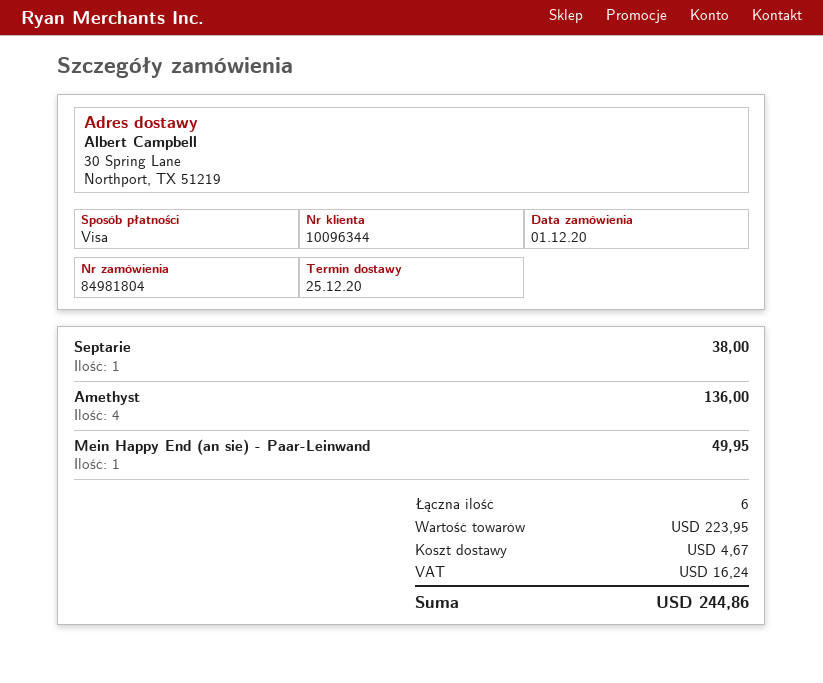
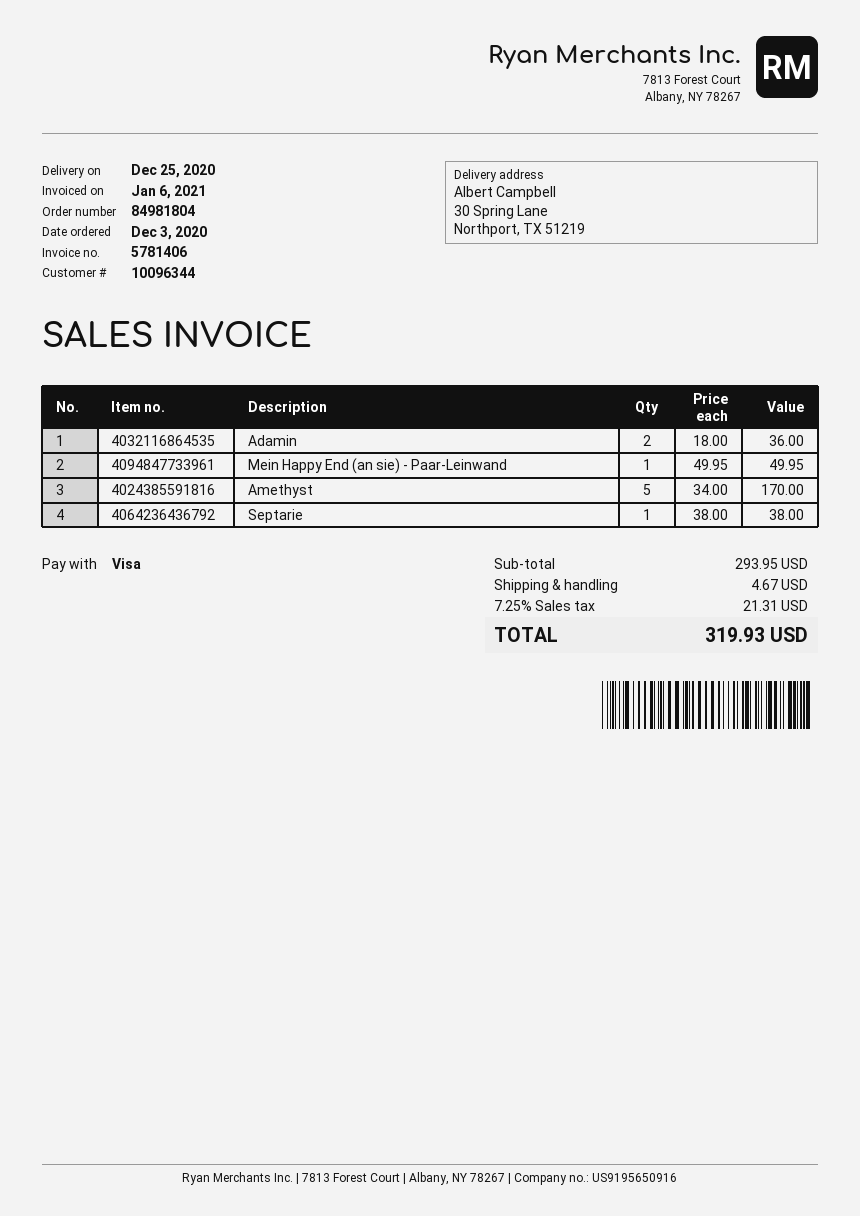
order date: 2020-12-01 -> 2020-12-03
Amethyst: 4 for 136.00 -> 5 for 170.00
Adamin: none -> 2 for 36.00
subtotal: 223.95 -> 293.95
tax: 16.24 -> 21.31
total: 244.86 -> 319.93

